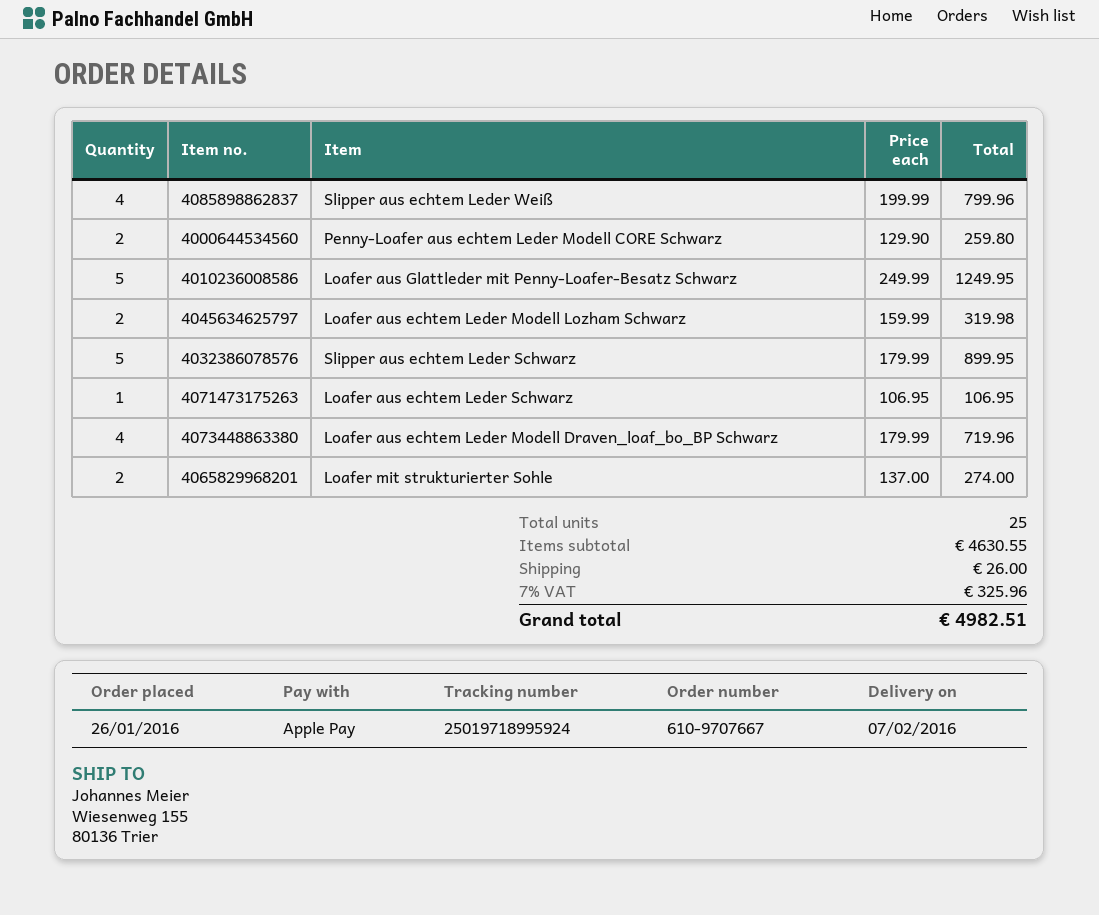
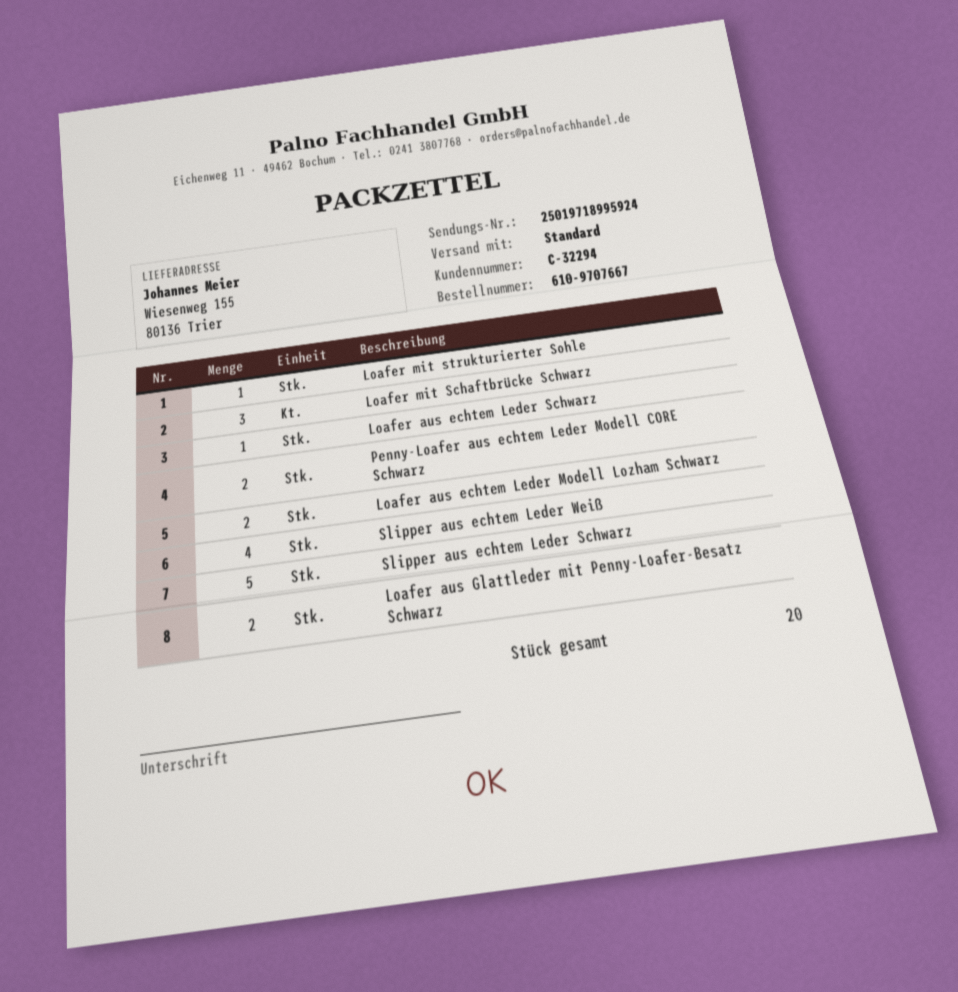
Loafer aus Glattleder mit Penny-Loafer-Besatz Schwarz: 5 -> 2
Loafer aus echtem Leder Modell Draven_loaf_bo_BP Schwarz: 4 -> none
Loafer mit strukturierter Sohle: 2 -> 1
Loafer mit Schaftbrücke Schwarz: none -> 3
total quantity: 25 -> 20

